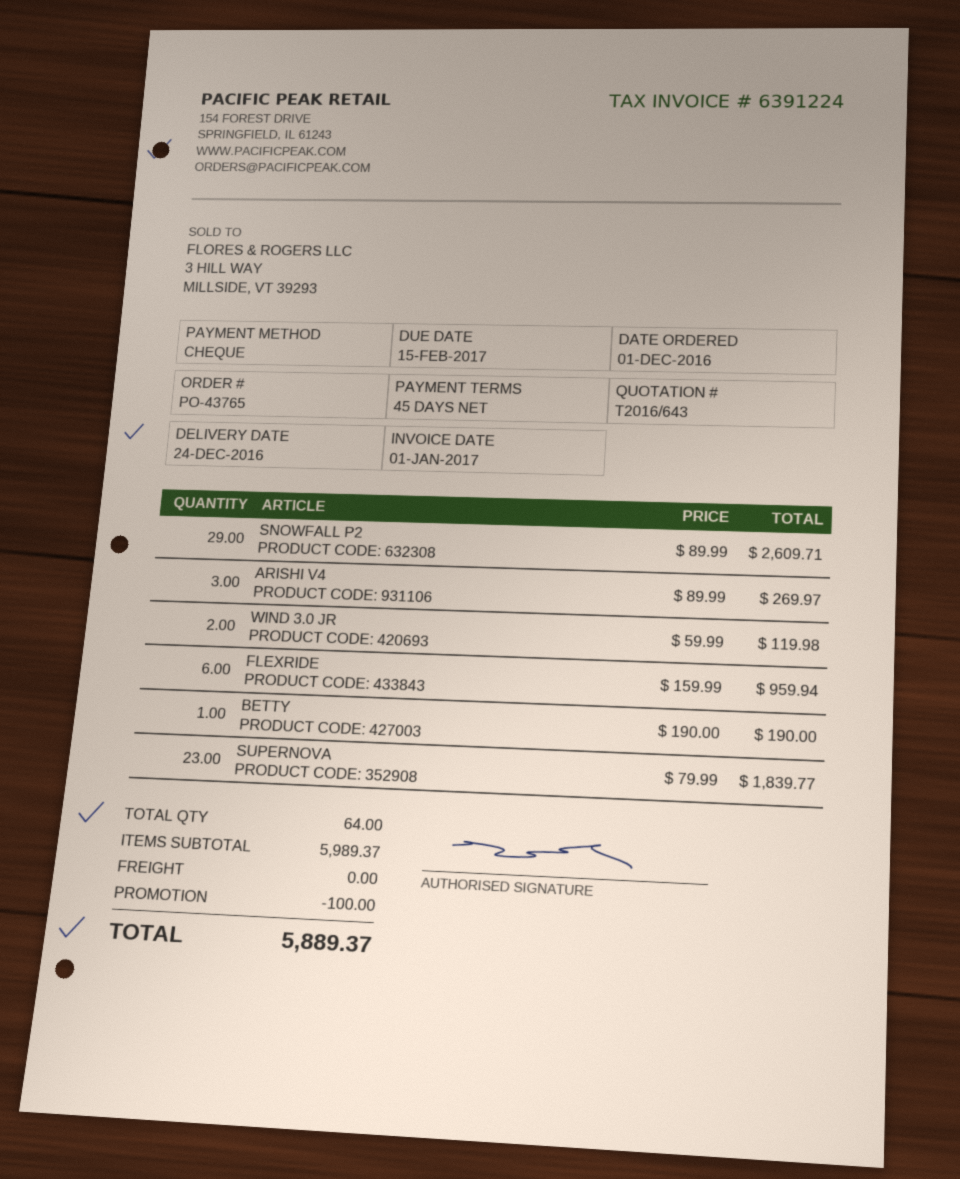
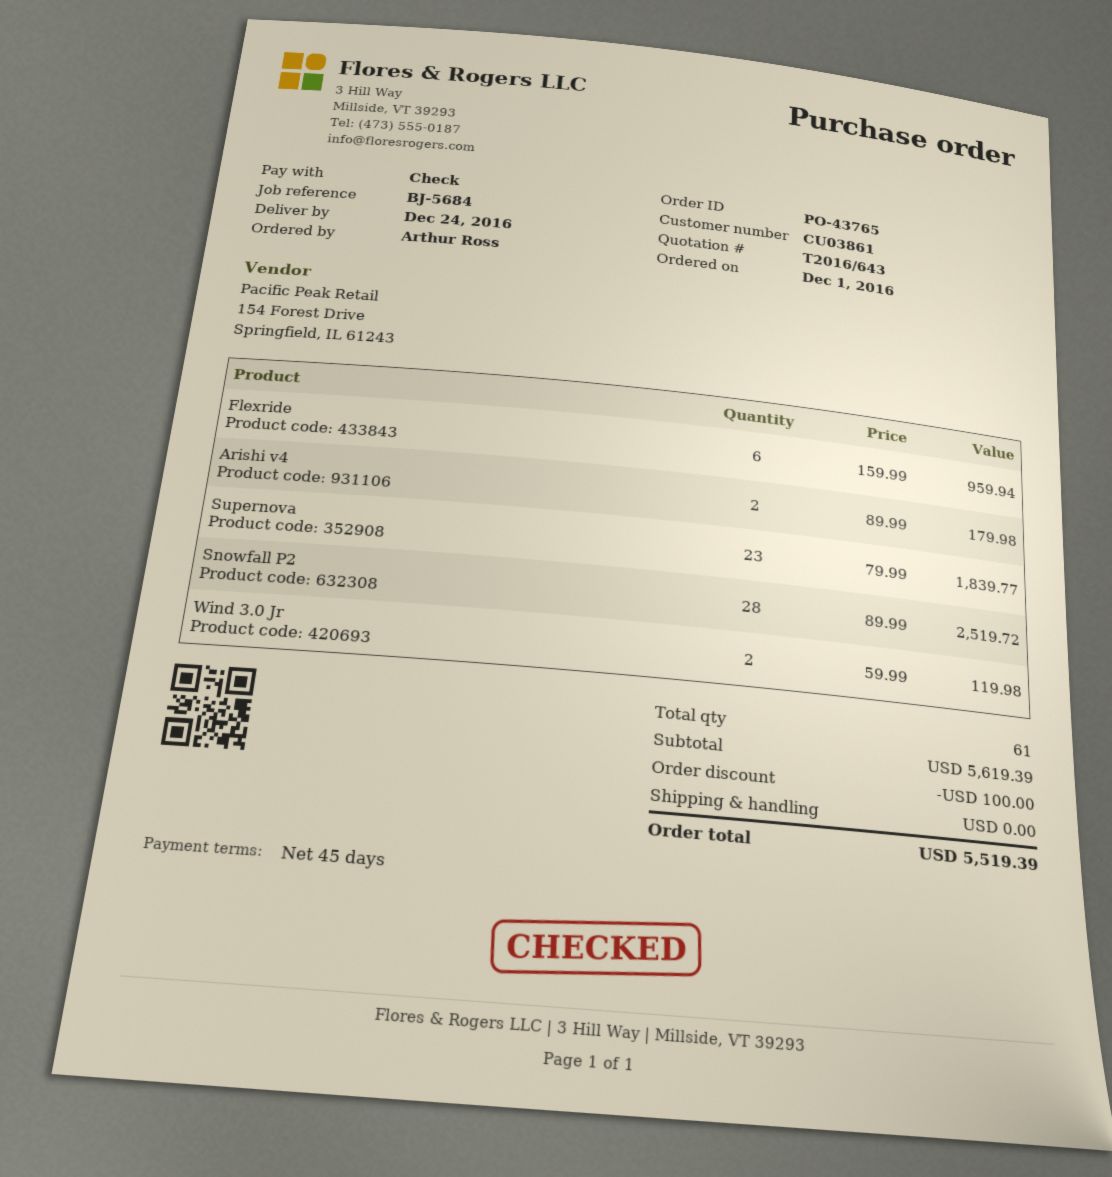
SNOWFALL P2: 29 x 89.99 = 2609.71 -> 28 x 89.99 = 2519.72
ARISHI V4: 3 x 89.99 = 269.97 -> 2 x 89.99 = 179.98
BETTY: 1 x 190.00 = 190.00 -> none
total quantity: 64 -> 61
subtotal: 5989.37 -> 5619.39
total: 5889.37 -> 5519.39

